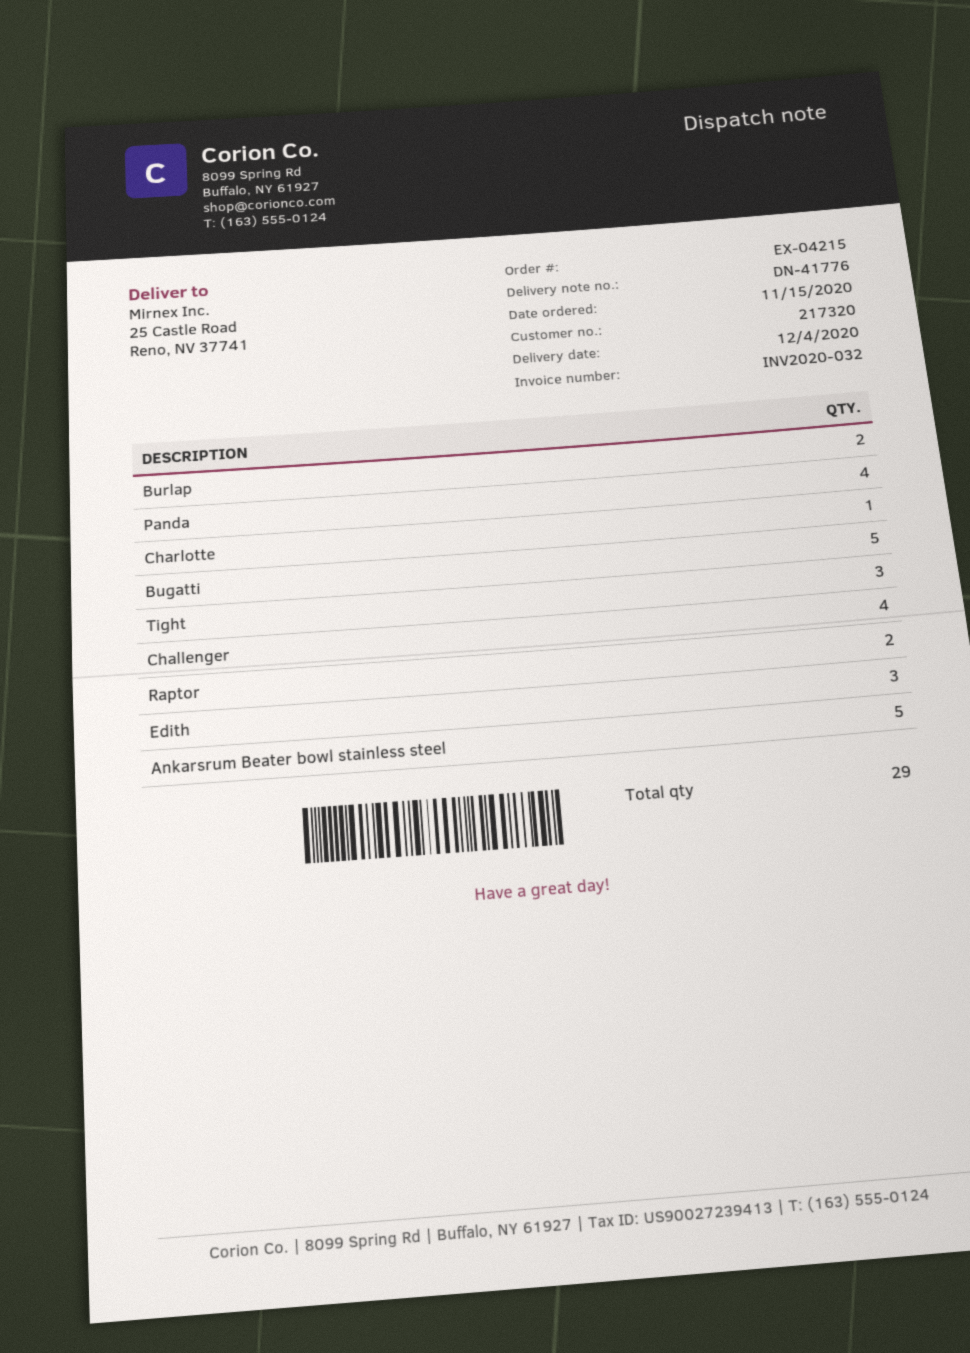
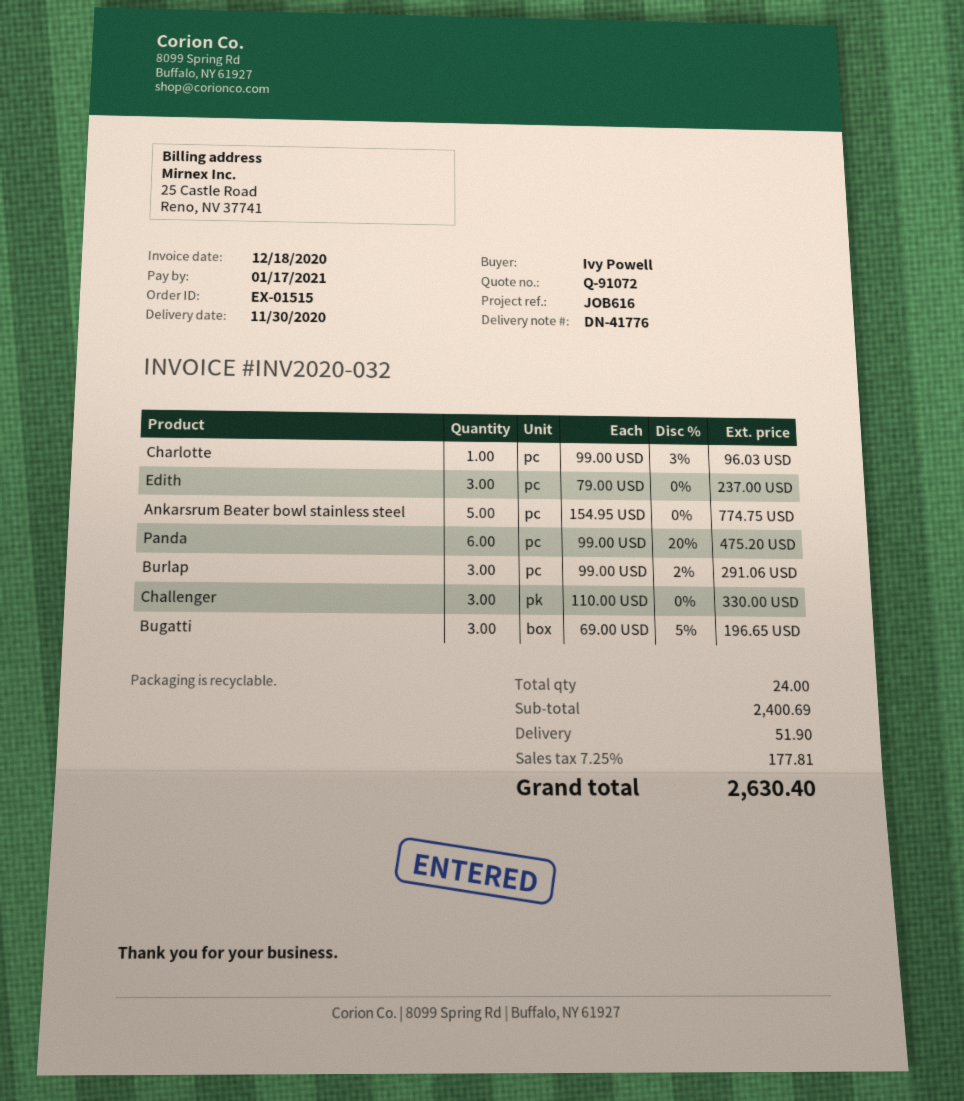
order number: EX-04215 -> EX-01515
delivery date: 2020-12-04 -> 2020-11-30
Burlap: 2 -> 3
Panda: 4 -> 6
Bugatti: 5 -> 3
Tight: 3 -> none
Challenger: 4 -> 3
Raptor: 2 -> none
total quantity: 29 -> 24

